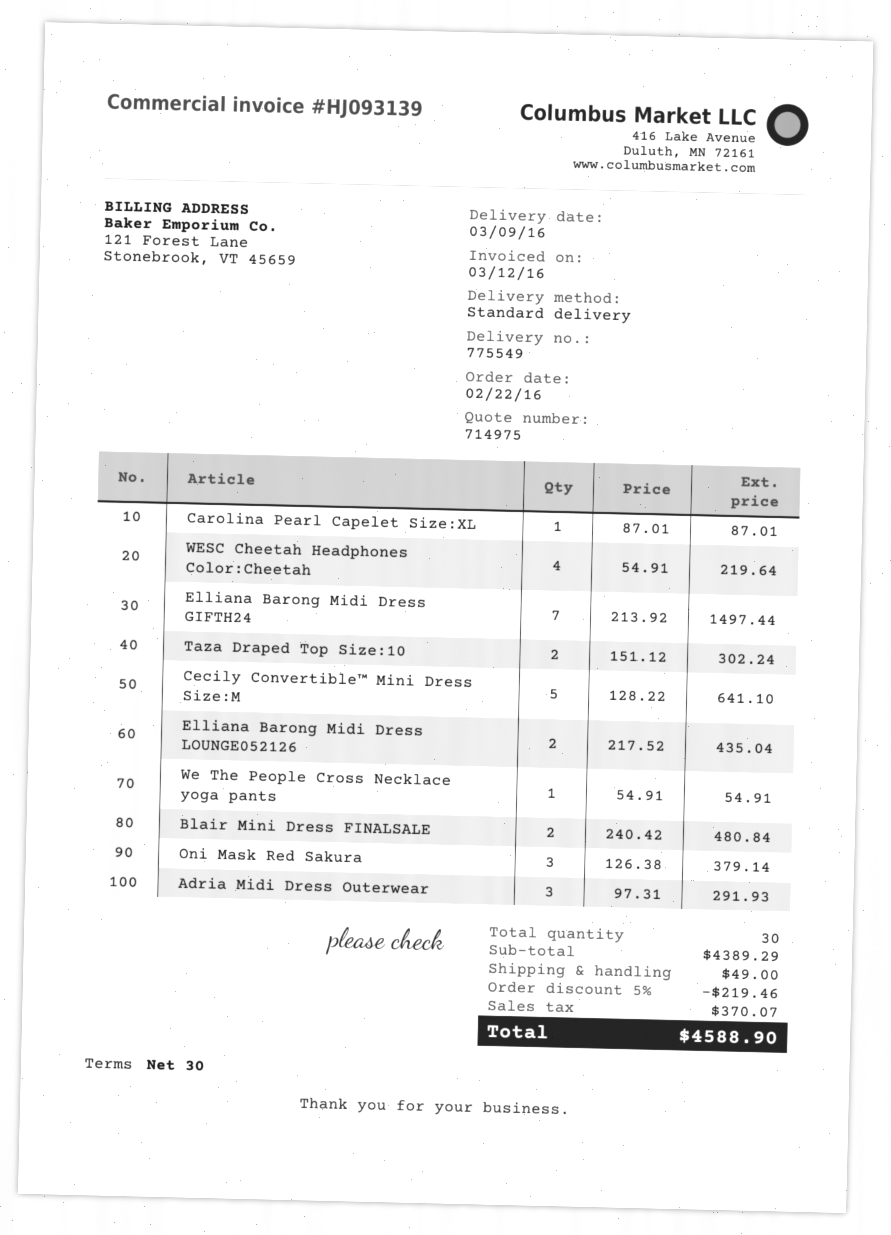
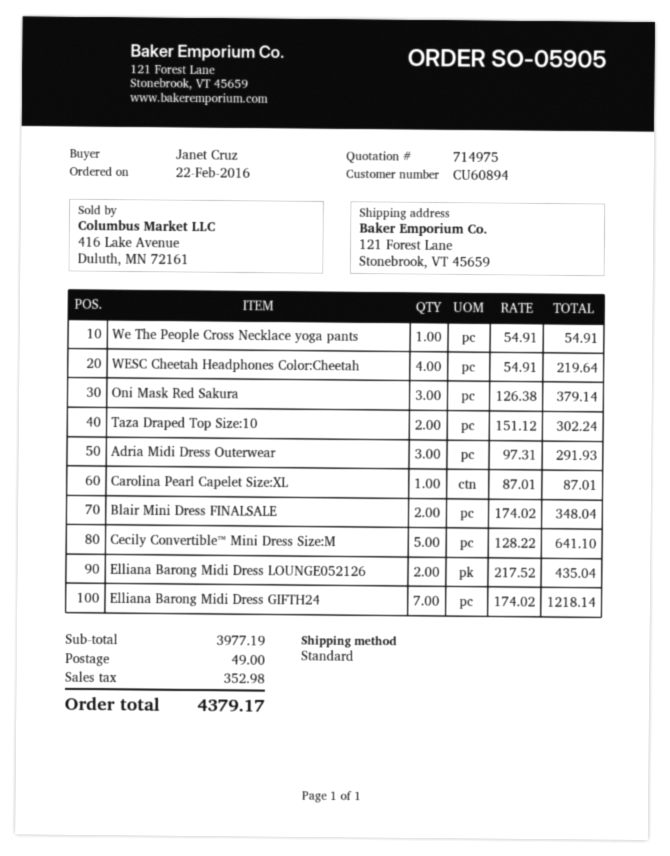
Elliana Barong Midi Dress GIFTH24: 7 x 213.92 = 1497.44 -> 7 x 174.02 = 1218.14
Blair Mini Dress FINALSALE: 2 x 240.42 = 480.84 -> 2 x 174.02 = 348.04
subtotal: 4389.29 -> 3977.19
discount: 5% = 219.46 -> none
tax: 370.07 -> 352.98
total: 4588.90 -> 4379.17

